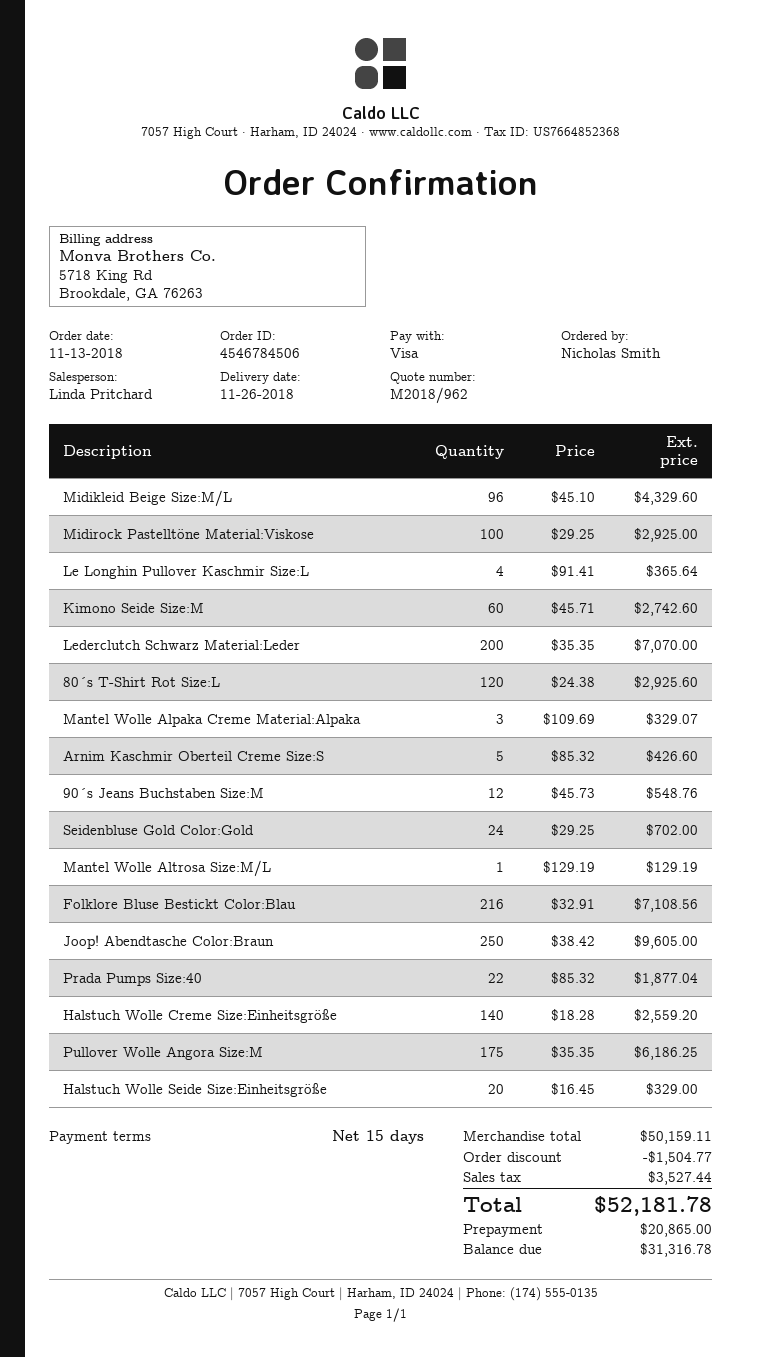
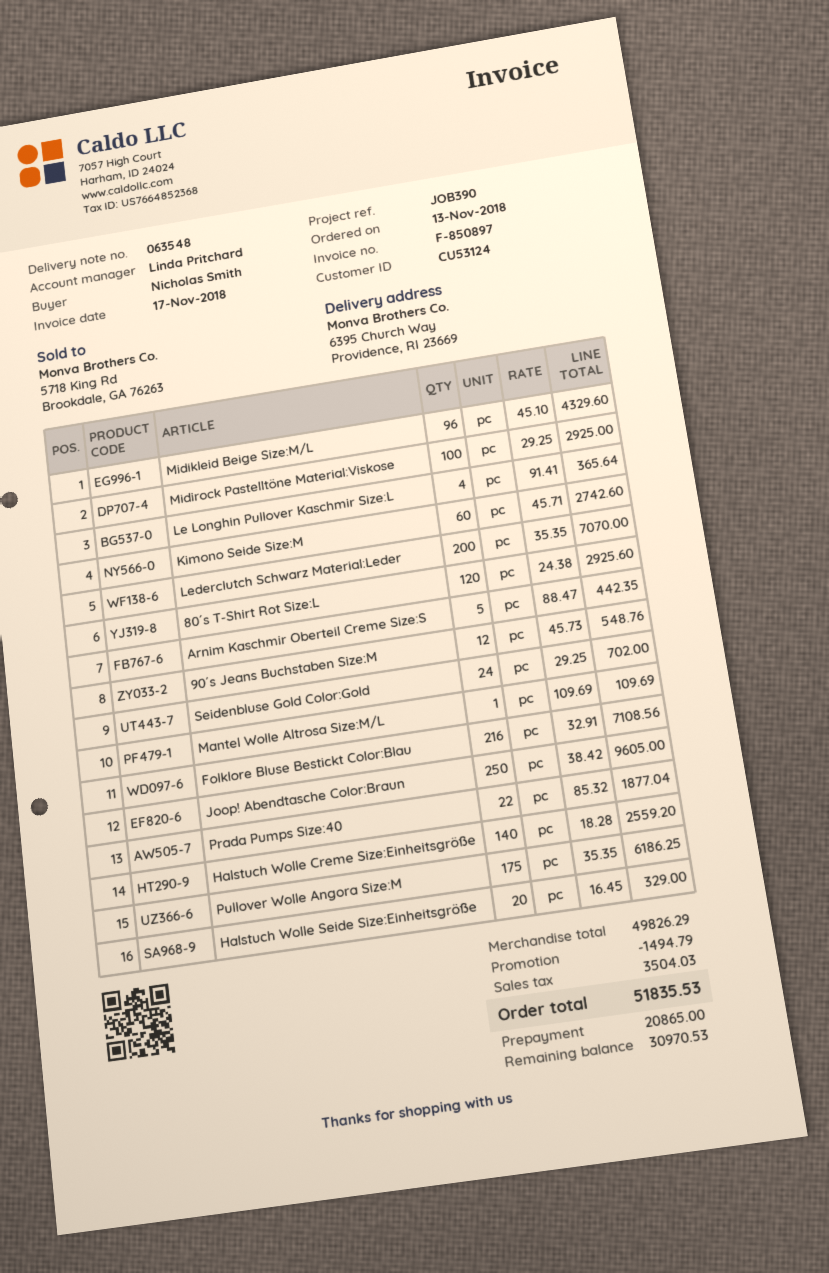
Mantel Wolle Alpaka Creme Material:Alpaka: 3 x 109.69 = 329.07 -> none
Arnim Kaschmir Oberteil Creme Size:S: 5 x 85.32 = 426.60 -> 5 x 88.47 = 442.35
Mantel Wolle Altrosa Size:M/L: 1 x 129.19 = 129.19 -> 1 x 109.69 = 109.69
subtotal: 50159.11 -> 49826.29
discount: 1504.77 -> 1494.79
tax: 3527.44 -> 3504.03
total: 52181.78 -> 51835.53
balance: 31316.78 -> 30970.53

